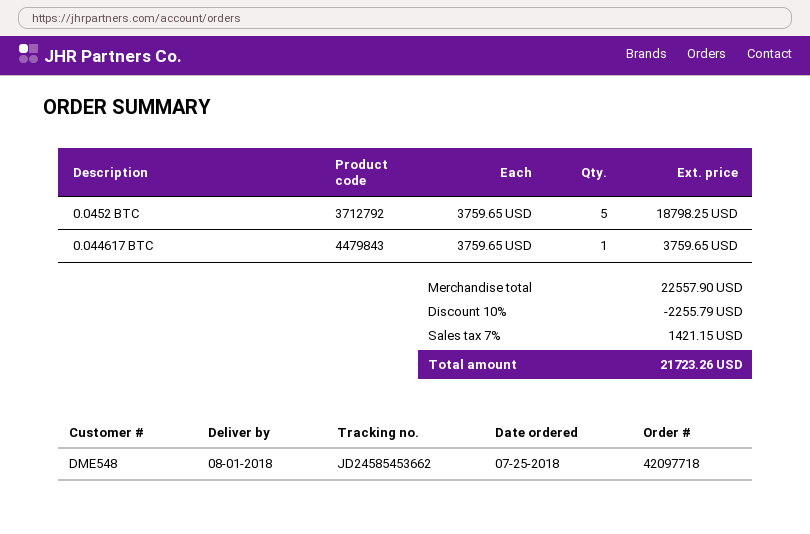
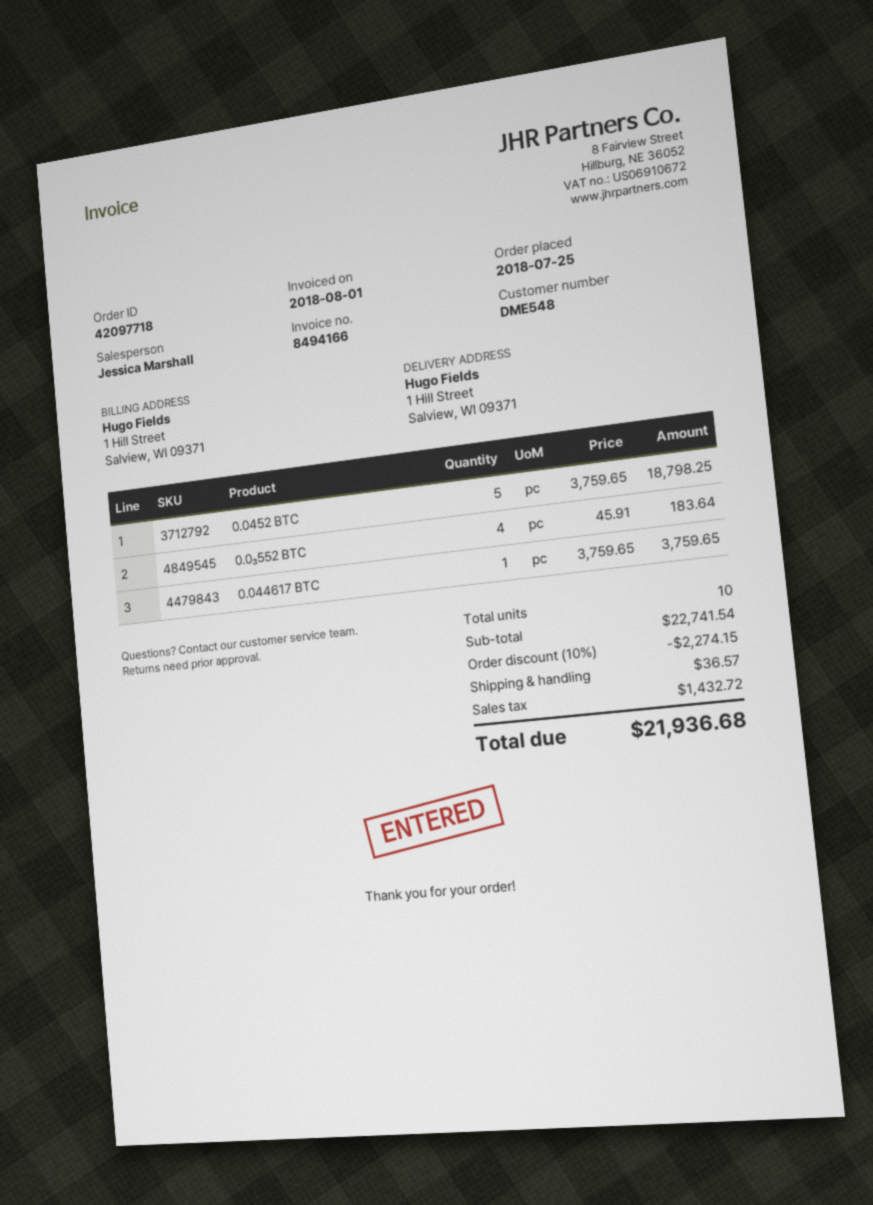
0.0₃552 BTC: none -> 4 x 45.91 = 183.64
subtotal: 22557.90 -> 22741.54
discount: 10% = 2255.79 -> 10% = 2274.15
shipping: none -> 36.57
tax: 1421.15 -> 1432.72
total: 21723.26 -> 21936.68

